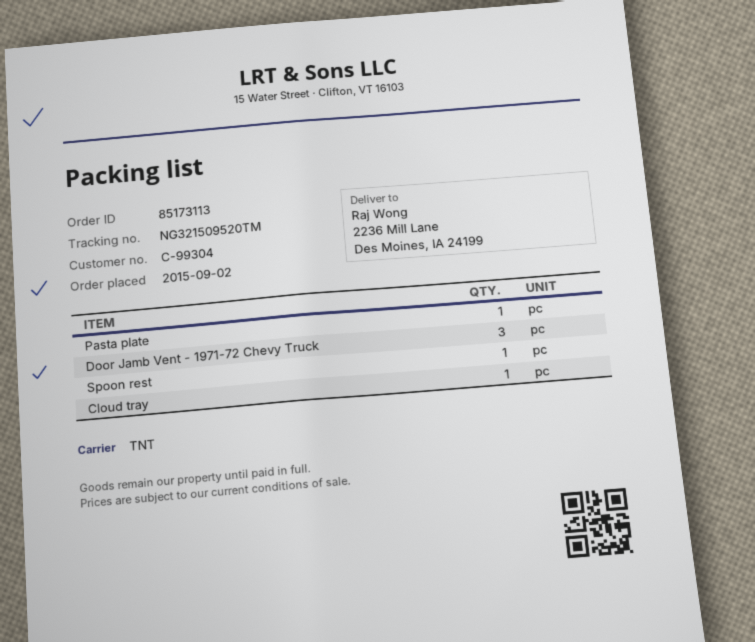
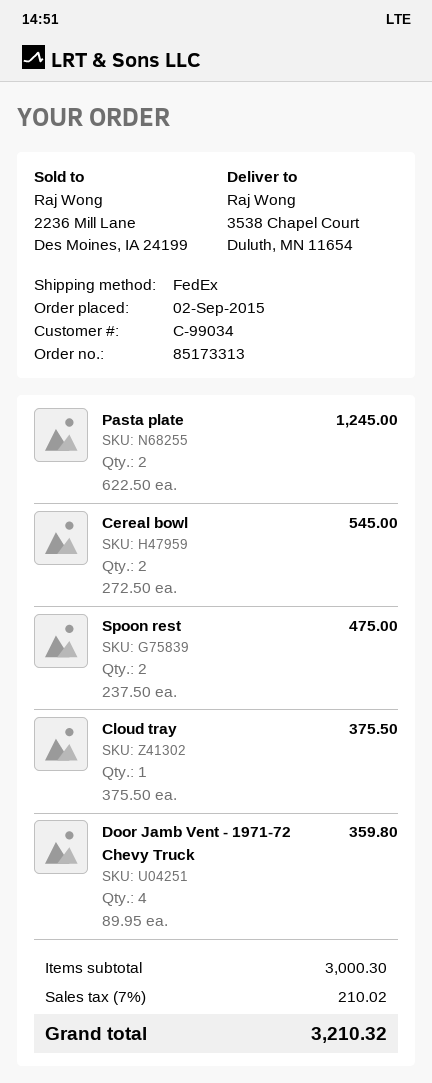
order number: 85173113 -> 85173313
customer number: C-99304 -> C-99034
shipping method: TNT -> FedEx
ship to: 2236 Mill Lane, Des Moines, IA 24199 -> 3538 Chapel Court, Duluth, MN 11654
Pasta plate: 1 -> 2
Door Jamb Vent - 1971-72 Chevy Truck: 3 -> 4
Spoon rest: 1 -> 2
Cereal bowl: none -> 2

